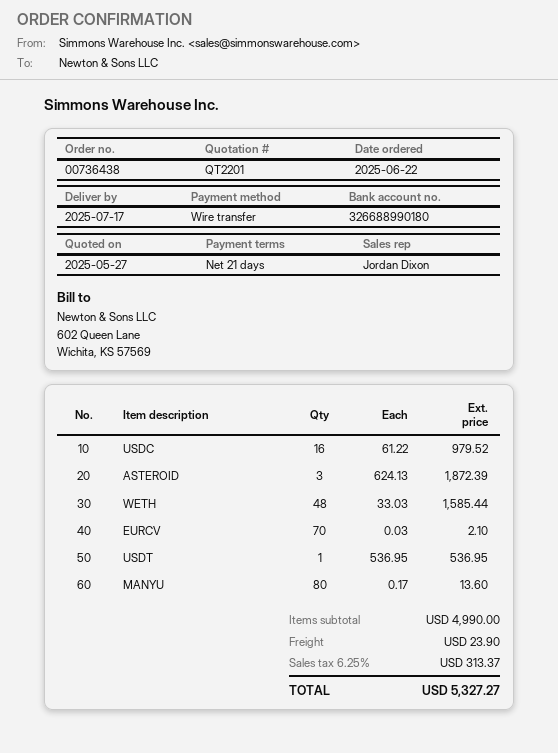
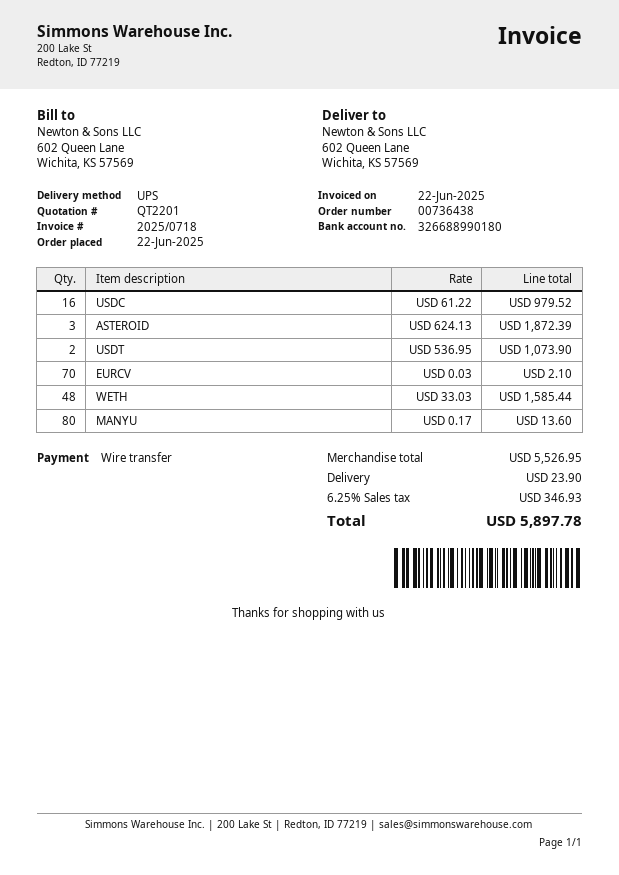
USDT: 1 x 536.95 = 536.95 -> 2 x 536.95 = 1073.90
subtotal: 4990.00 -> 5526.95
tax: 6.25% = 313.37 -> 6.25% = 346.93
total: 5327.27 -> 5897.78

